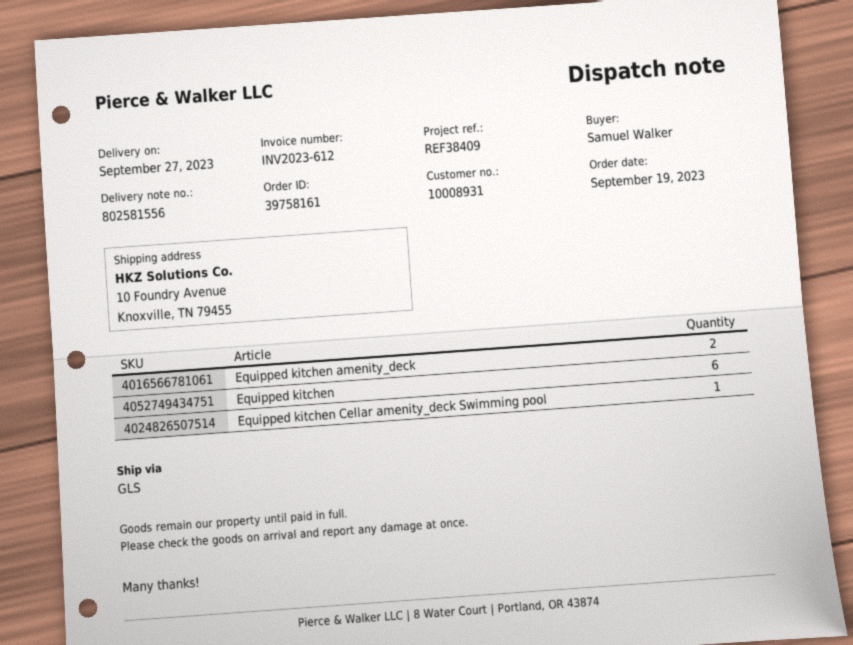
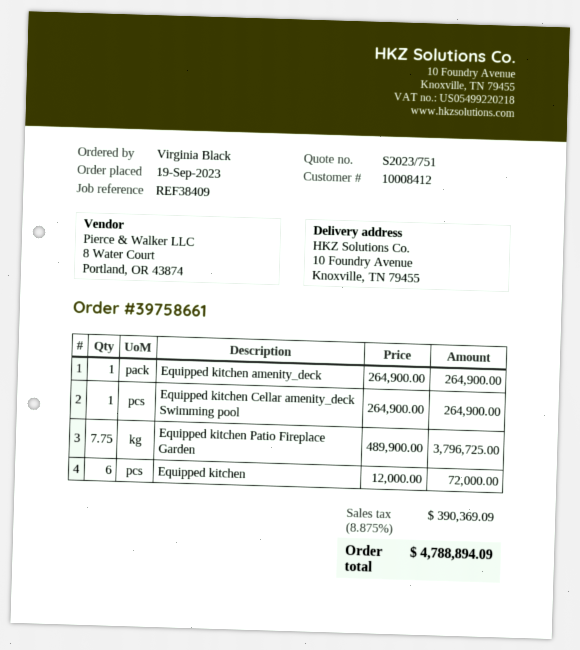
order number: 39758161 -> 39758661
customer number: 10008931 -> 10008412
ordered by: Samuel Walker -> Virginia Black
Equipped kitchen amenity_deck: 2 -> 1
Equipped kitchen Patio Fireplace Garden: none -> 7.75

